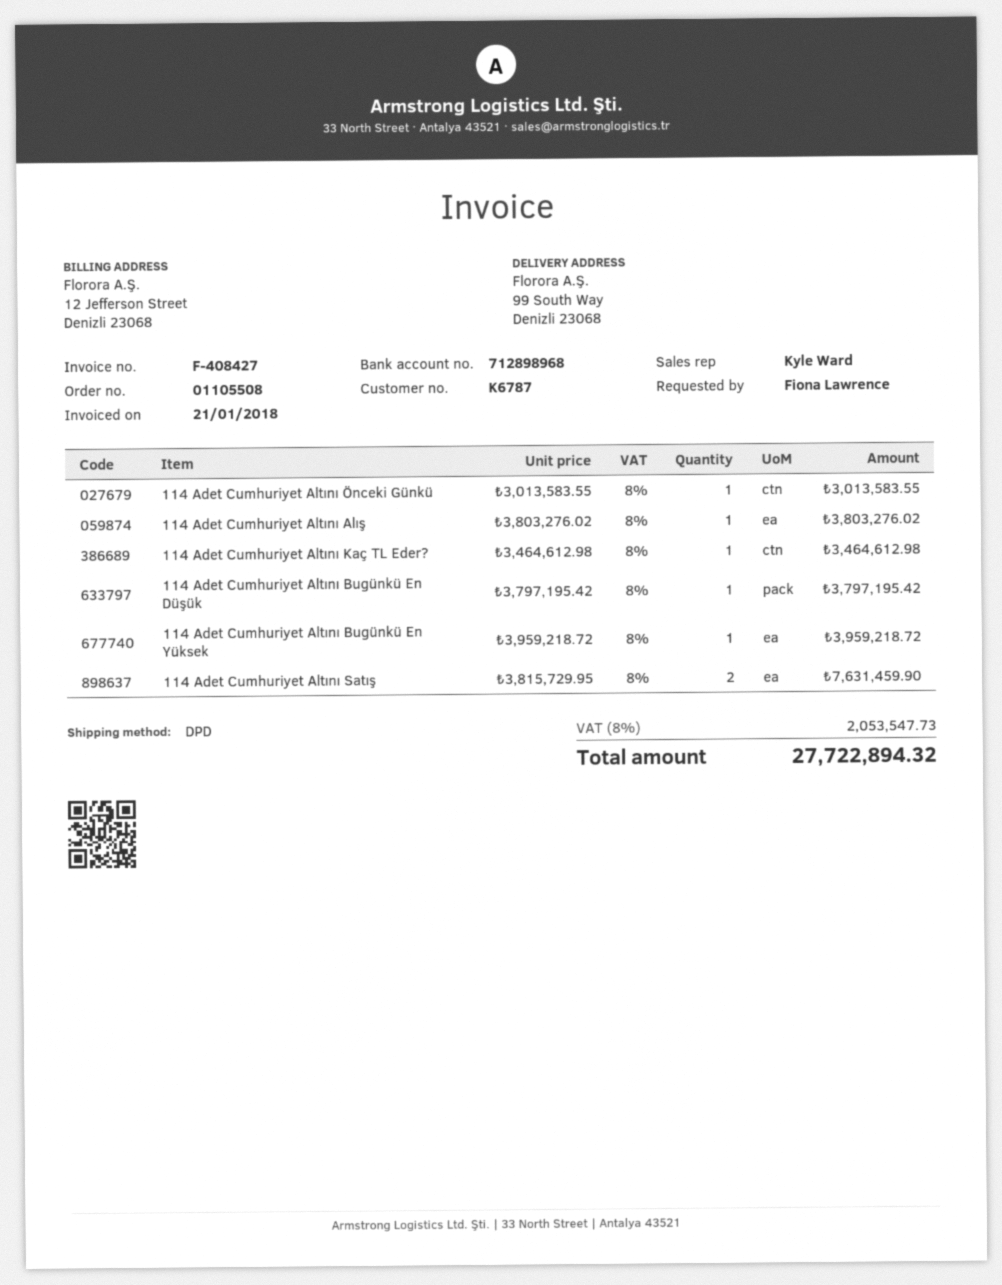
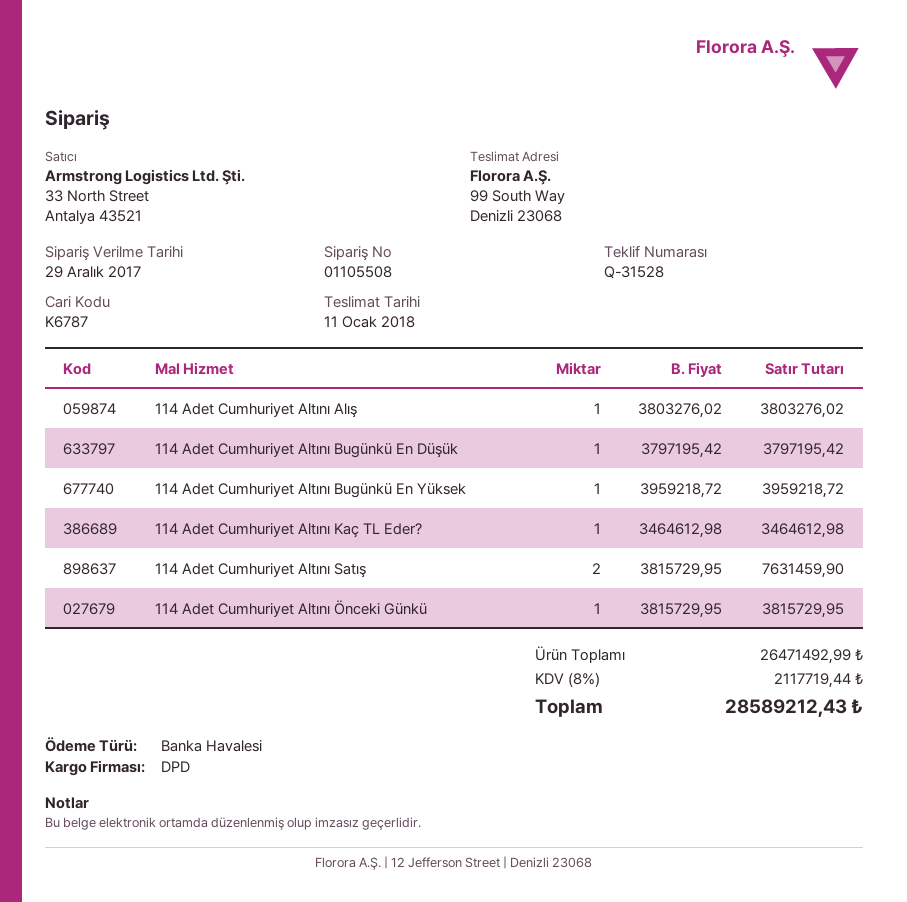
114 Adet Cumhuriyet Altını Önceki Günkü: 1 x 3013583.55 = 3013583.55 -> 1 x 3815729.95 = 3815729.95
tax: 8% = 2053547.73 -> 8% = 2117719.44
total: 27722894.32 -> 28589212.43

